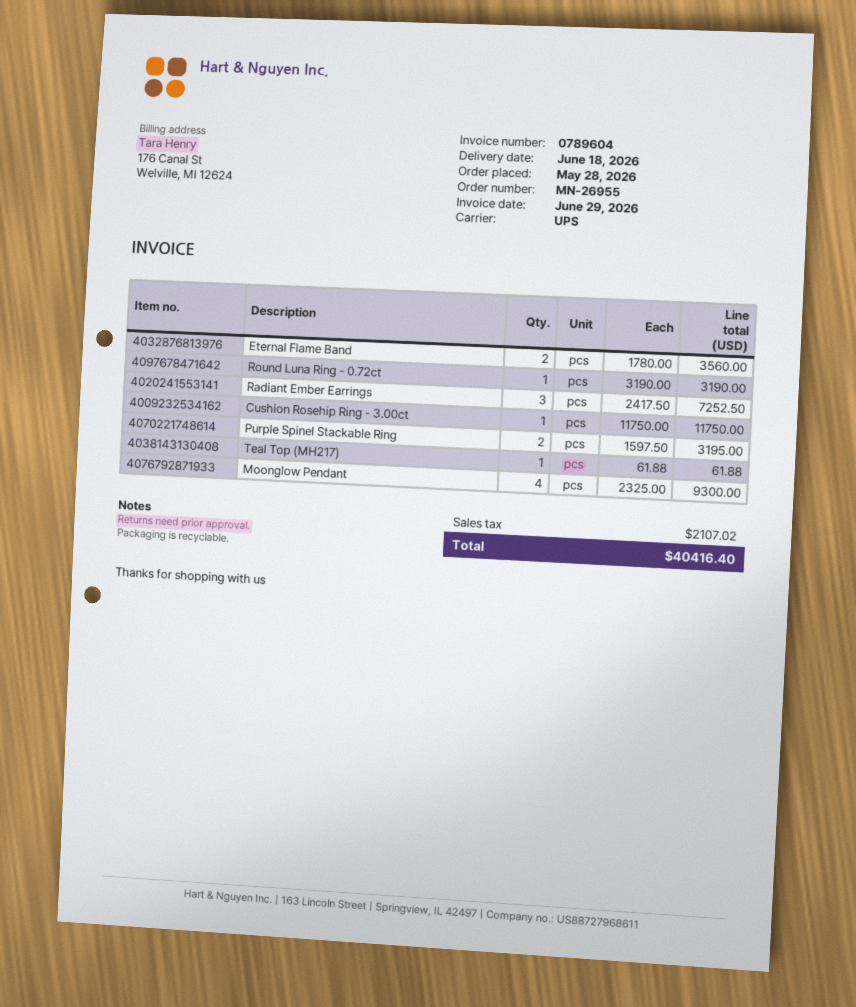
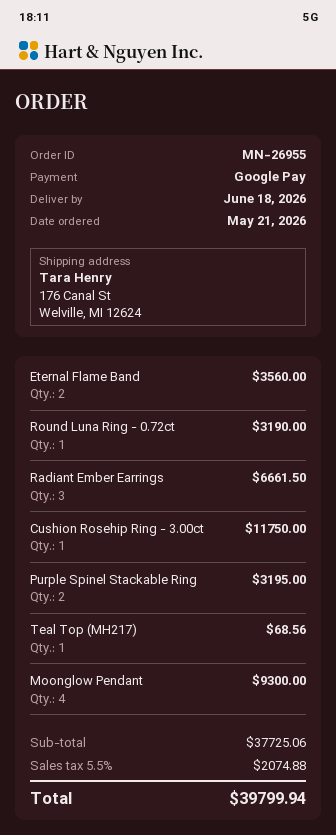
order date: 2026-05-28 -> 2026-05-21
Radiant Ember Earrings: 3 for 7252.50 -> 3 for 6661.50
Teal Top (MH217): 1 for 61.88 -> 1 for 68.56
tax: 2107.02 -> 2074.88
total: 40416.40 -> 39799.94

